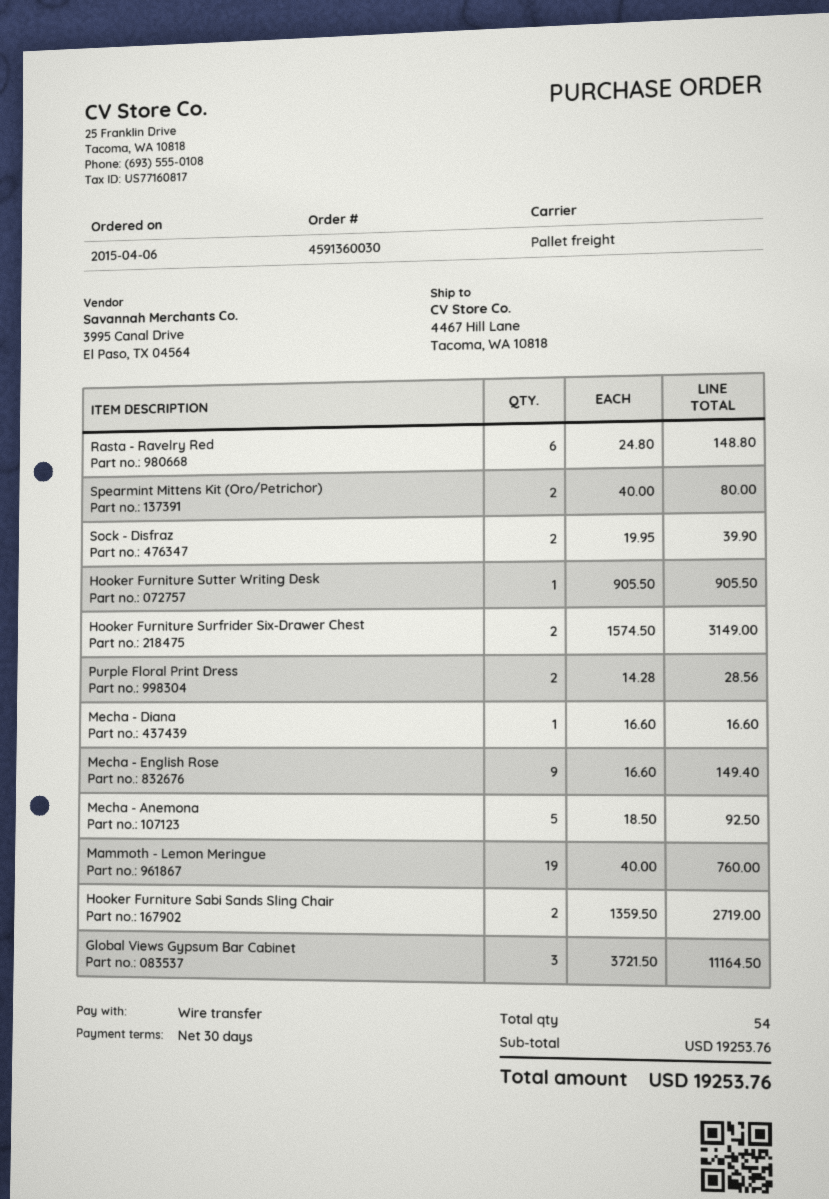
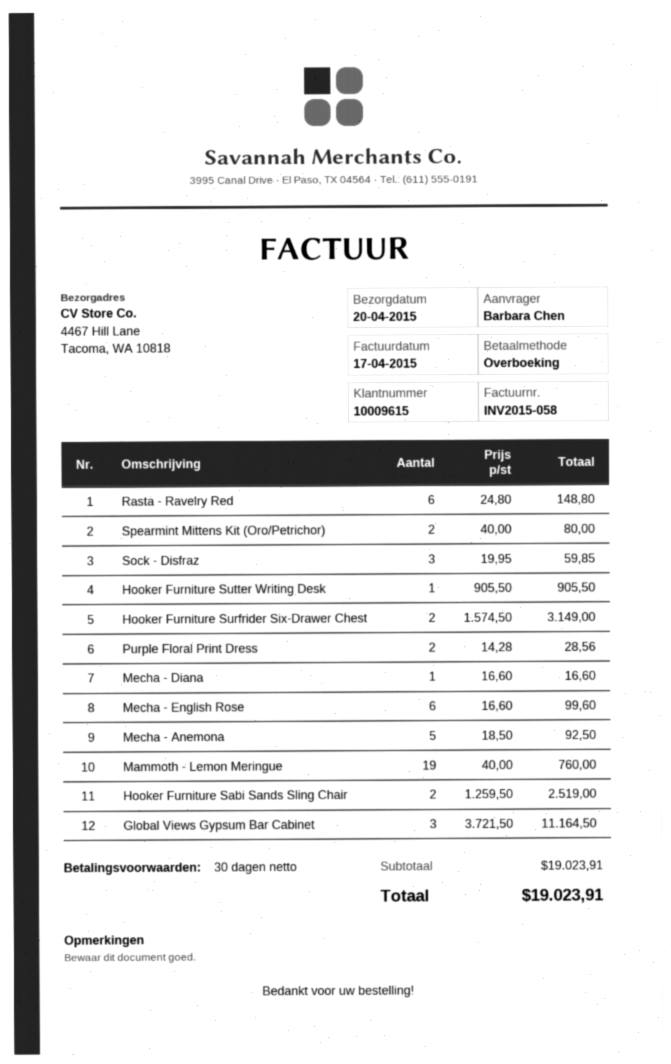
Sock - Disfraz: 2 x 19.95 = 39.90 -> 3 x 19.95 = 59.85
Mecha - English Rose: 9 x 16.60 = 149.40 -> 6 x 16.60 = 99.60
Hooker Furniture Sabi Sands Sling Chair: 2 x 1359.50 = 2719.00 -> 2 x 1259.50 = 2519.00
subtotal: 19253.76 -> 19023.91
total: 19253.76 -> 19023.91

